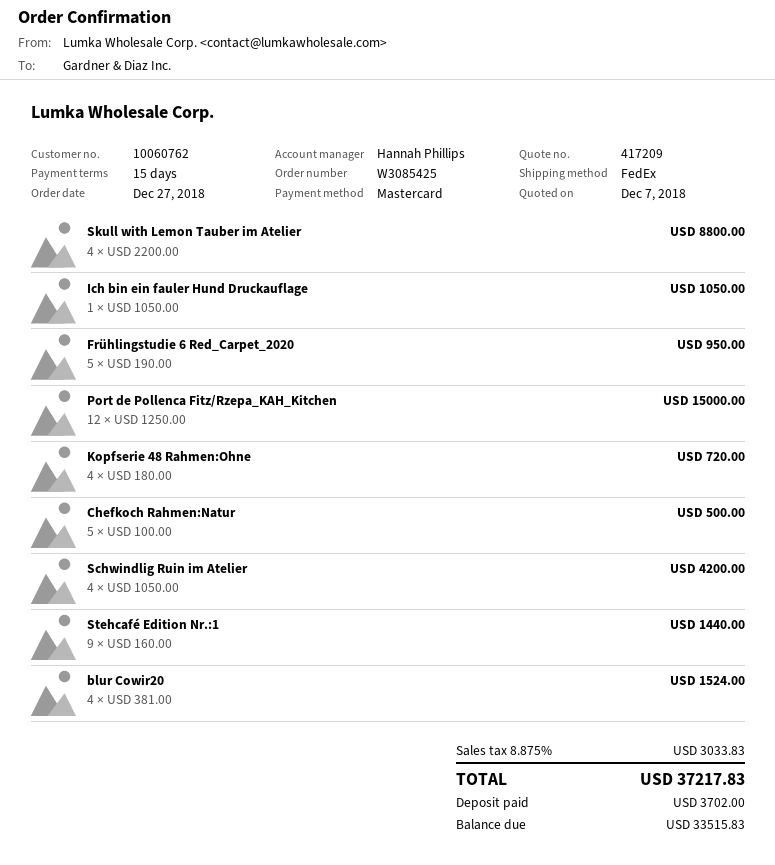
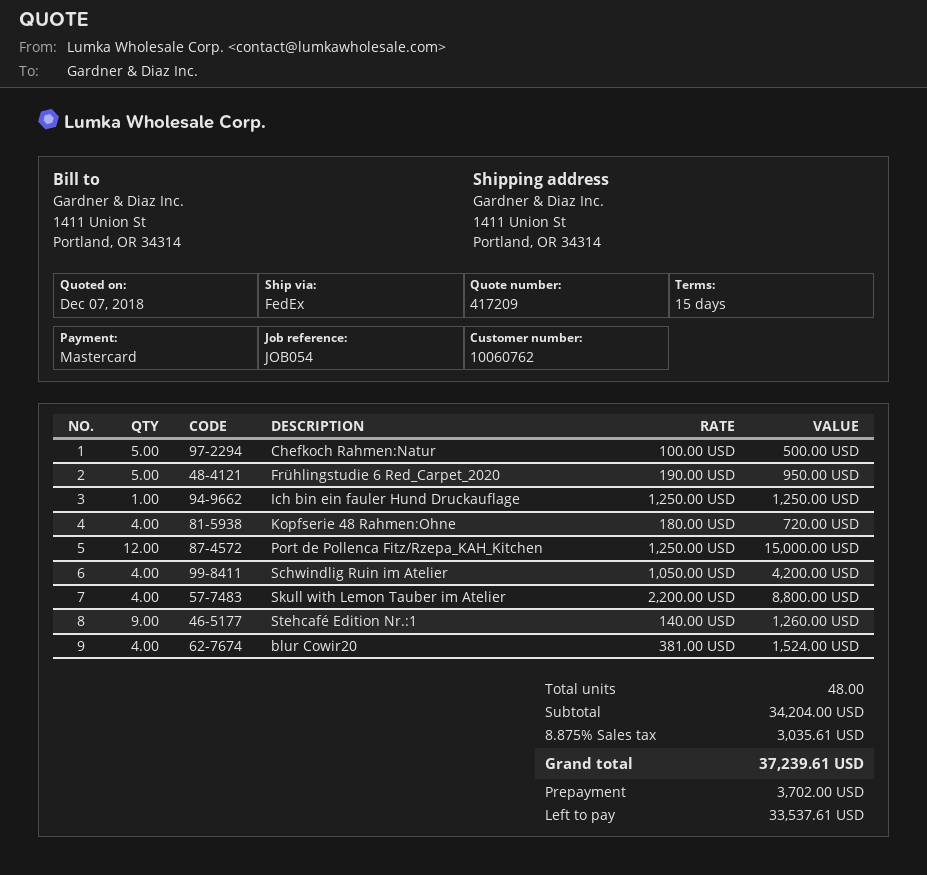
Ich bin ein fauler Hund Druckauflage: 1 x 1050.00 = 1050.00 -> 1 x 1250.00 = 1250.00
Stehcafé Edition Nr.:1: 9 x 160.00 = 1440.00 -> 9 x 140.00 = 1260.00
tax: 8.875% = 3033.83 -> 8.875% = 3035.61
total: 37217.83 -> 37239.61
balance: 33515.83 -> 33537.61

